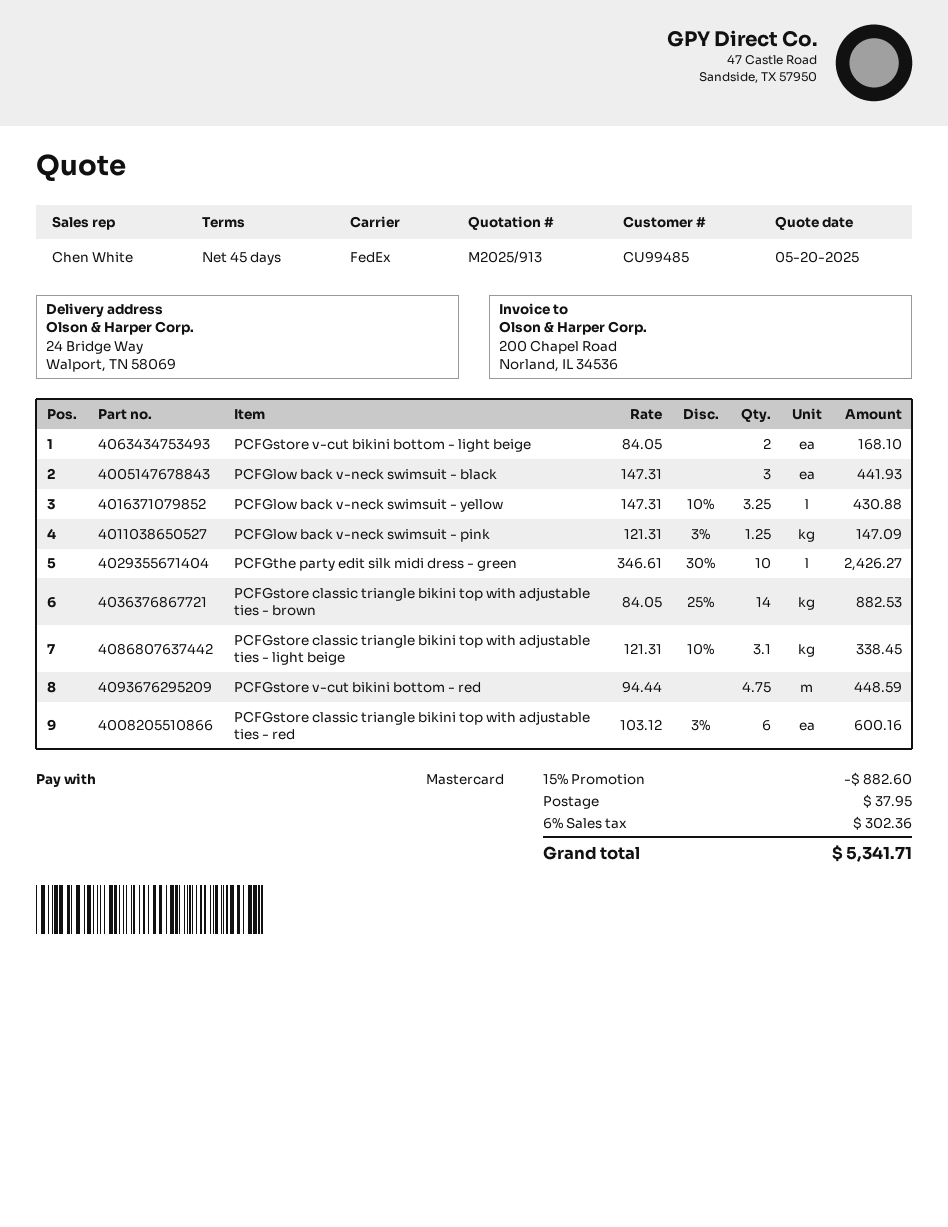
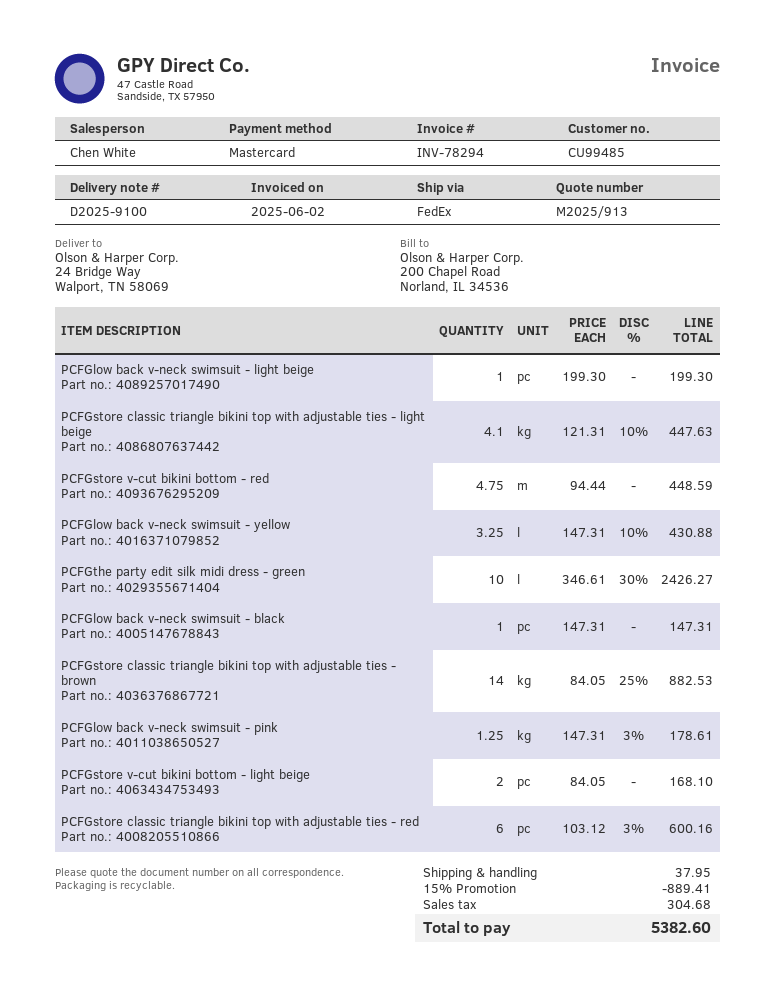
PCFGlow back v-neck swimsuit - black: 3 x 147.31 = 441.93 -> 1 x 147.31 = 147.31
PCFGlow back v-neck swimsuit - pink: 1.25 x 121.31 - 3% = 147.09 -> 1.25 x 147.31 - 3% = 178.61
PCFGstore classic triangle bikini top with adjustable ties - light beige: 3.1 x 121.31 - 10% = 338.45 -> 4.1 x 121.31 - 10% = 447.63
PCFGlow back v-neck swimsuit - light beige: none -> 1 x 199.30 = 199.30
discount: 15% = 882.60 -> 15% = 889.41
tax: 302.36 -> 304.68
total: 5341.71 -> 5382.60

